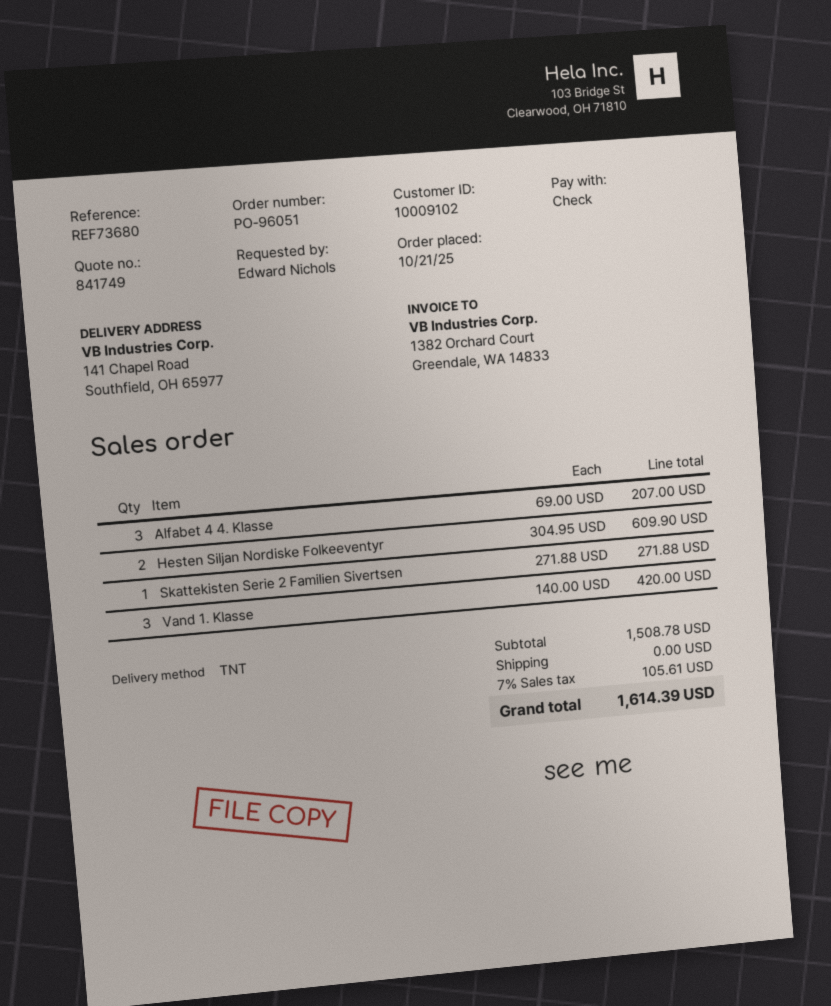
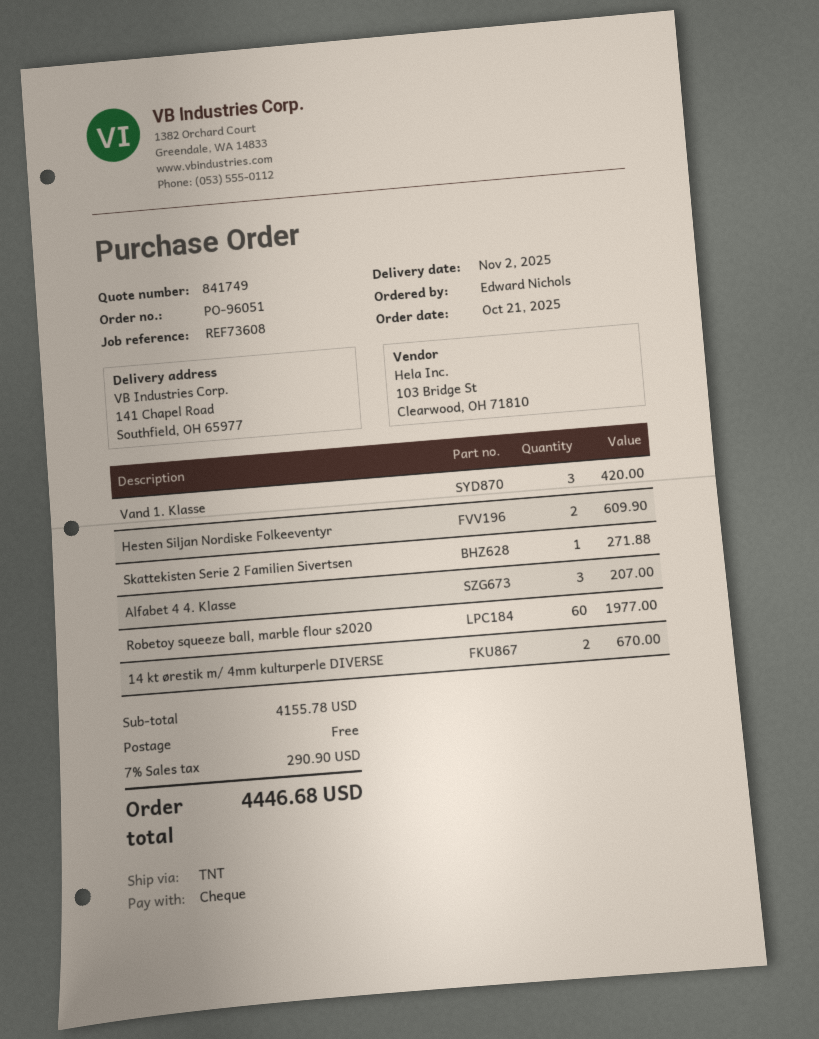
reference: REF73680 -> REF73608
Robetoy squeeze ball, marble flour s2020: none -> 60 for 1977.00
14 kt ørestik m/ 4mm kulturperle DIVERSE: none -> 2 for 670.00
subtotal: 1508.78 -> 4155.78
tax: 7% = 105.61 -> 7% = 290.90
total: 1614.39 -> 4446.68

